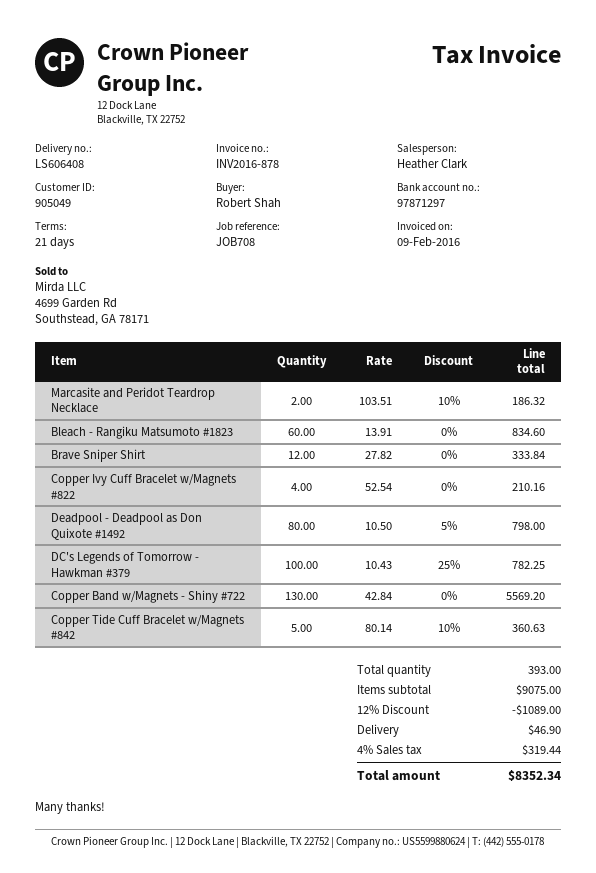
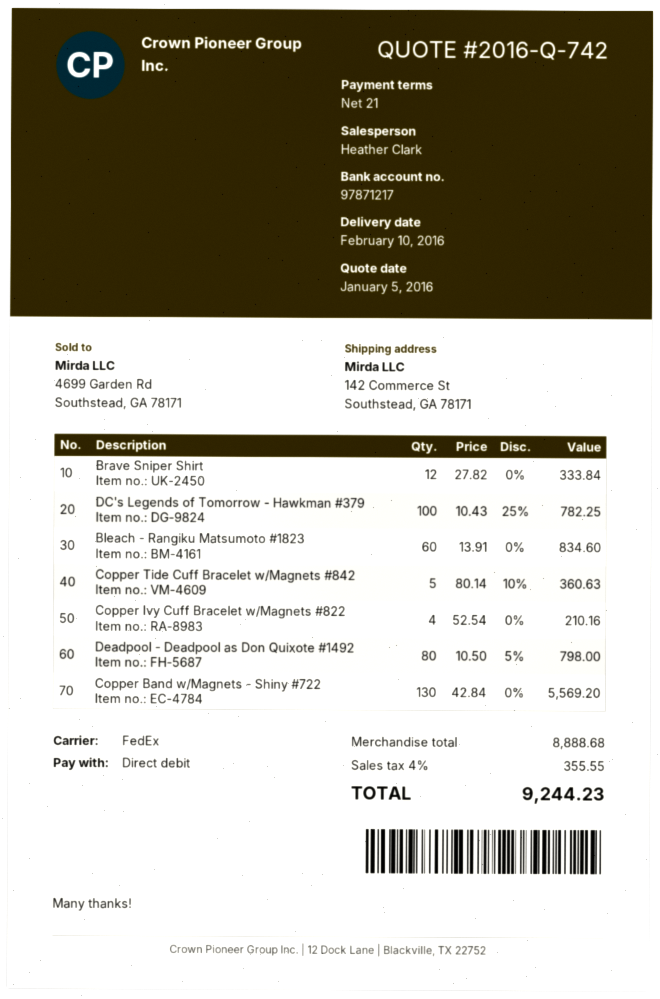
bank account: 97871297 -> 97871217
Marcasite and Peridot Teardrop Necklace: 2 x 103.51 - 10% = 186.32 -> none
subtotal: 9075.00 -> 8888.68
discount: 12% = 1089.00 -> none
shipping: 46.90 -> none
tax: 4% = 319.44 -> 4% = 355.55
total: 8352.34 -> 9244.23

